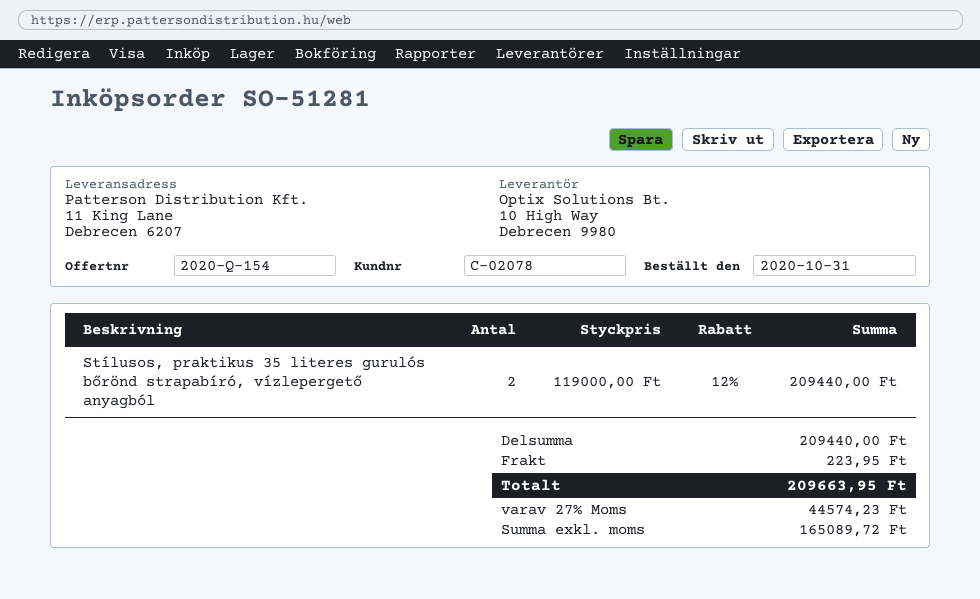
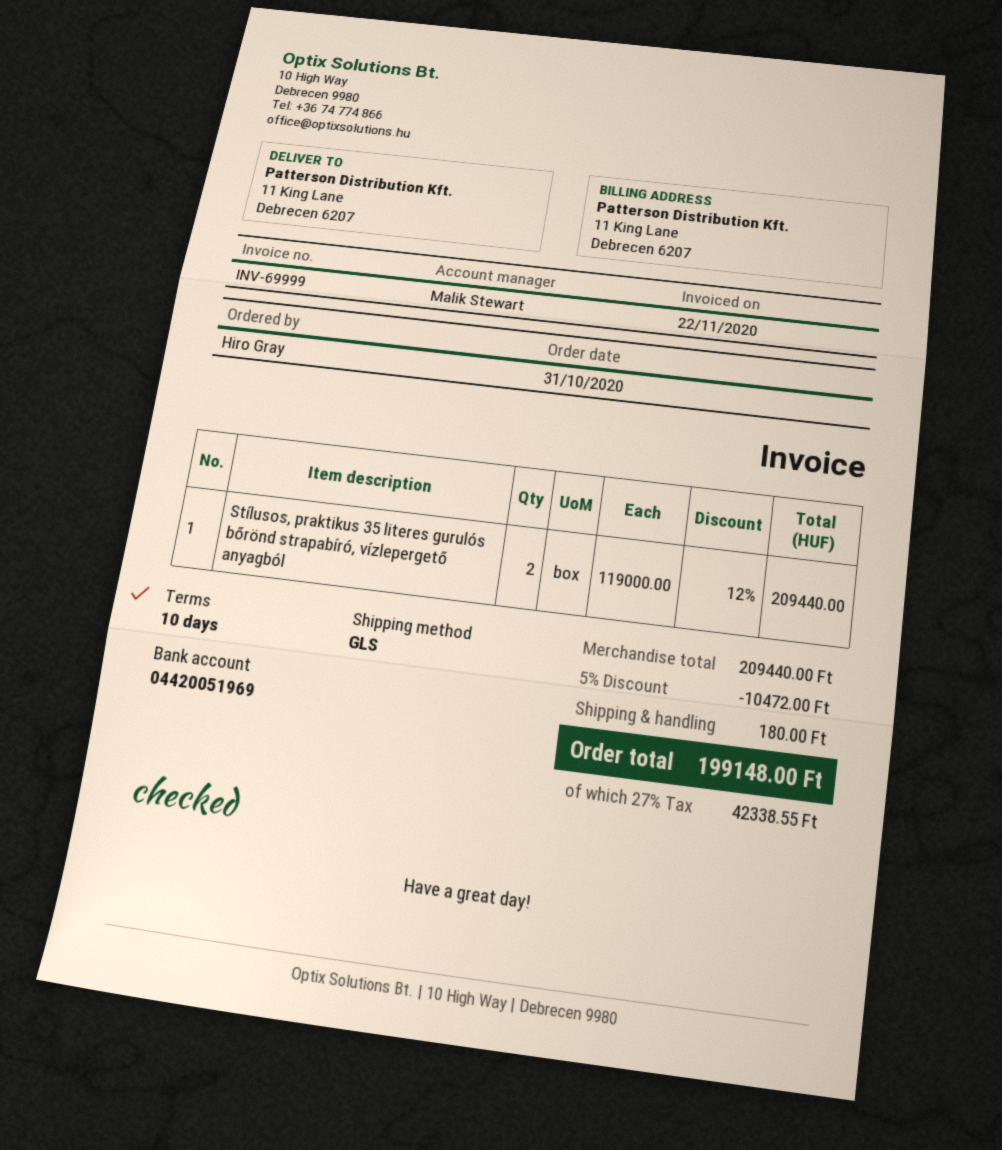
discount: none -> 5% = 10472.00
shipping: 223.95 -> 180.00
tax: 27% = 44574.23 -> 27% = 42338.55
total: 209663.95 -> 199148.00

